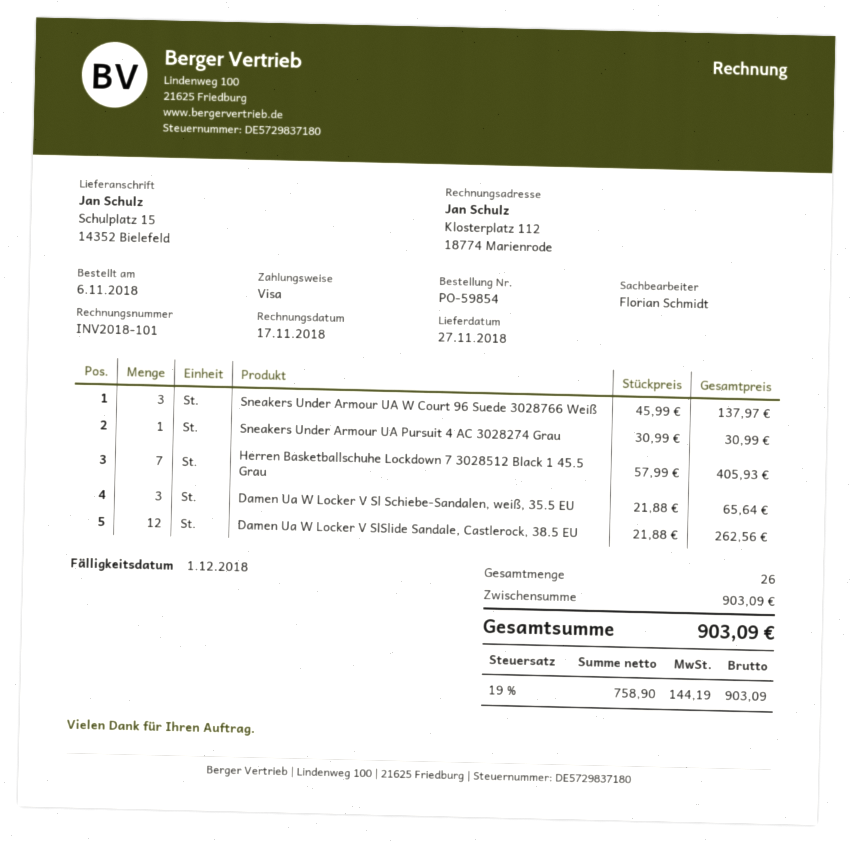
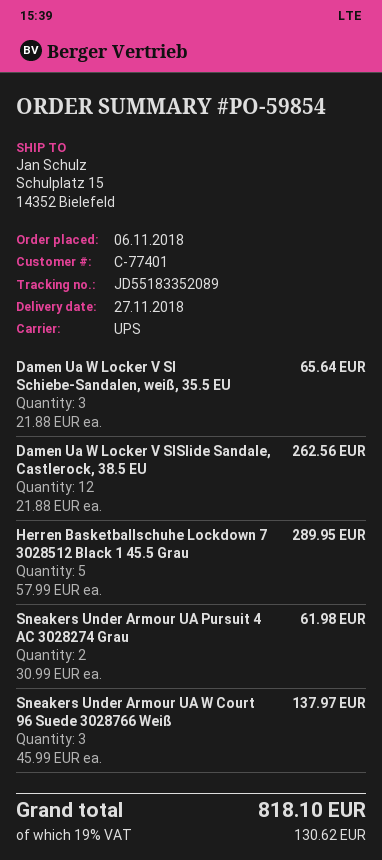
Sneakers Under Armour UA Pursuit 4 AC 3028274 Grau: 1 x 30.99 = 30.99 -> 2 x 30.99 = 61.98
Herren Basketballschuhe Lockdown 7 3028512 Black 1 45.5 Grau: 7 x 57.99 = 405.93 -> 5 x 57.99 = 289.95
tax: 19% = 144.19 -> 19% = 130.62
total: 903.09 -> 818.10

